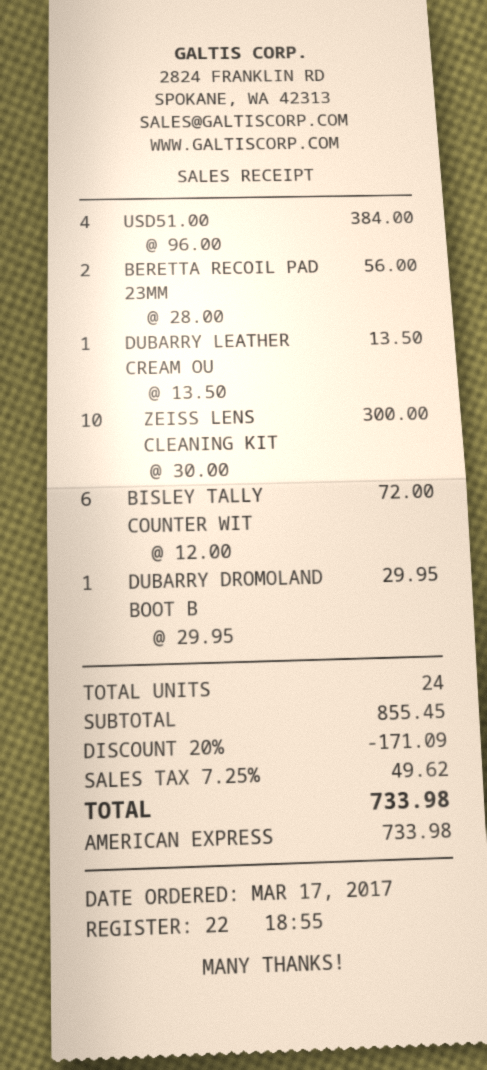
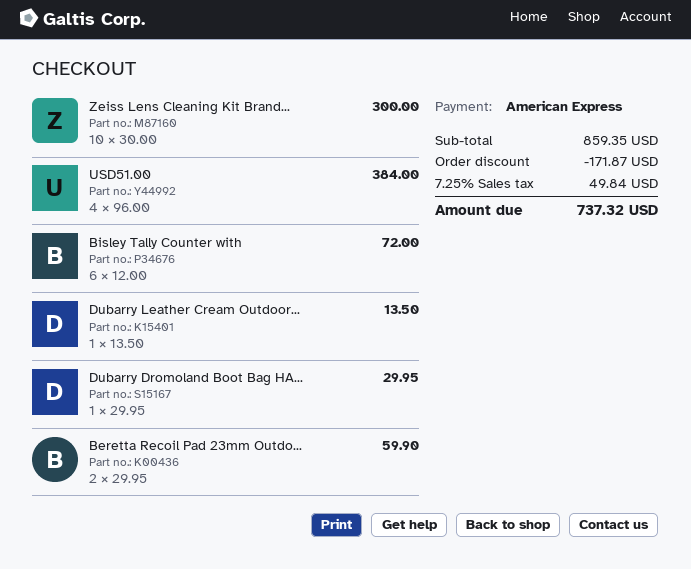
BERETTA RECOIL PAD 23MM: 2 x 28.00 = 56.00 -> 2 x 29.95 = 59.90
subtotal: 855.45 -> 859.35
discount: 171.09 -> 171.87
tax: 7.25% = 49.62 -> 7.25% = 49.84
total: 733.98 -> 737.32

